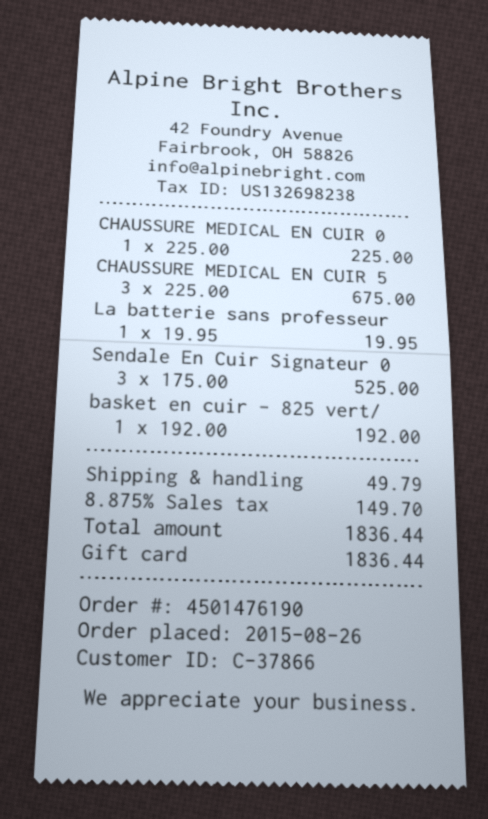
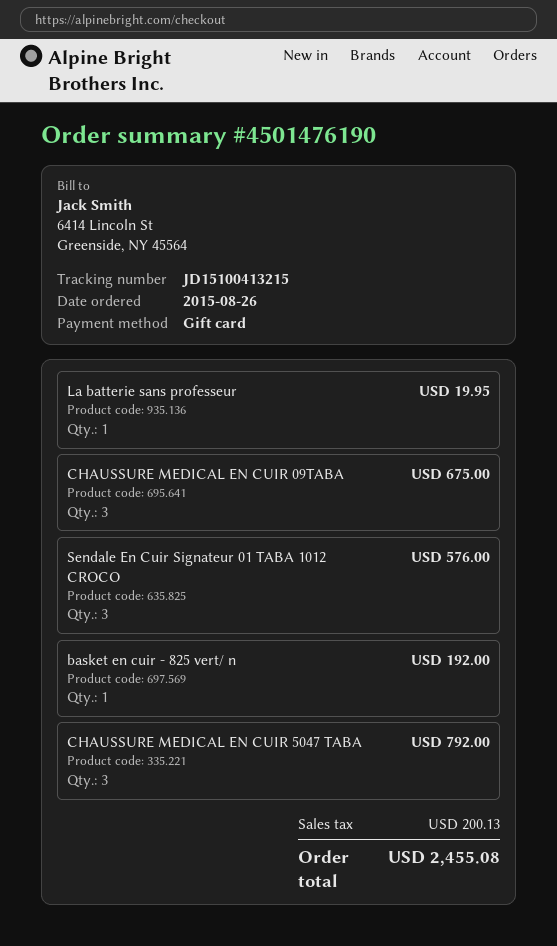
CHAUSSURE MEDICAL EN CUIR 0: 1 for 225.00 -> 3 for 675.00
CHAUSSURE MEDICAL EN CUIR 5: 3 for 675.00 -> 3 for 792.00
Sendale En Cuir Signateur 0: 3 for 525.00 -> 3 for 576.00
shipping: 49.79 -> none
tax: 149.70 -> 200.13
total: 1836.44 -> 2455.08

